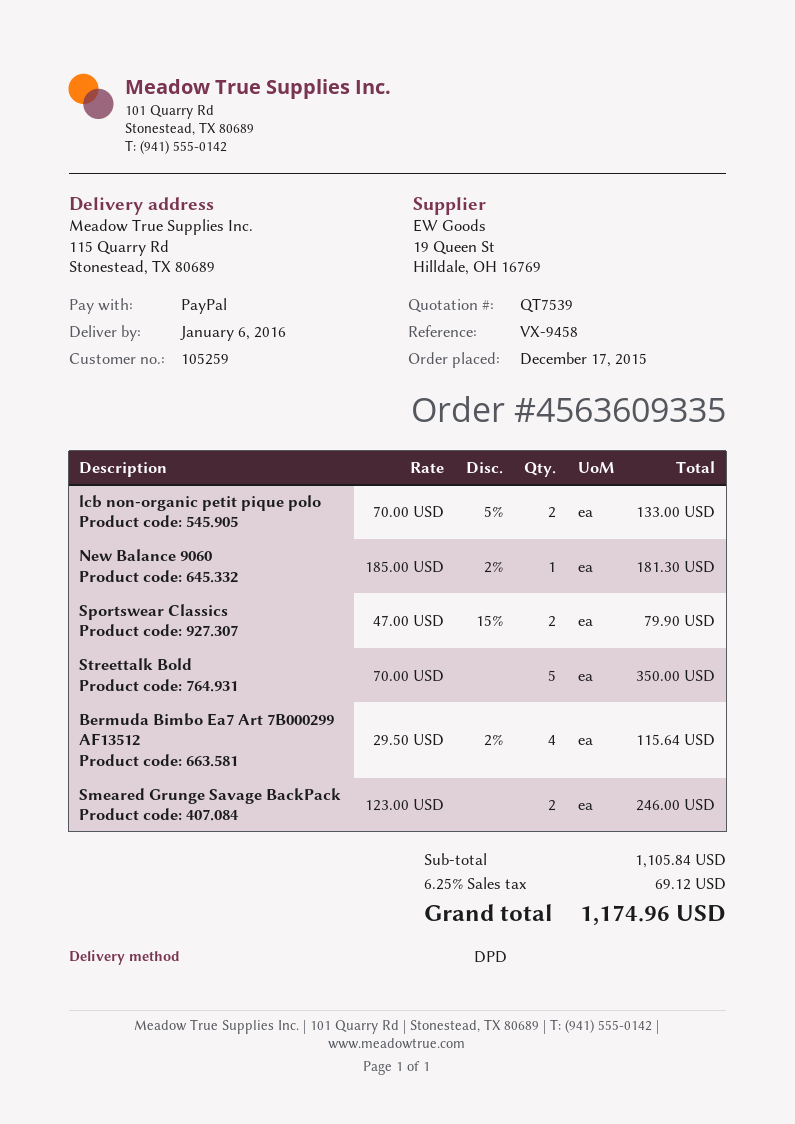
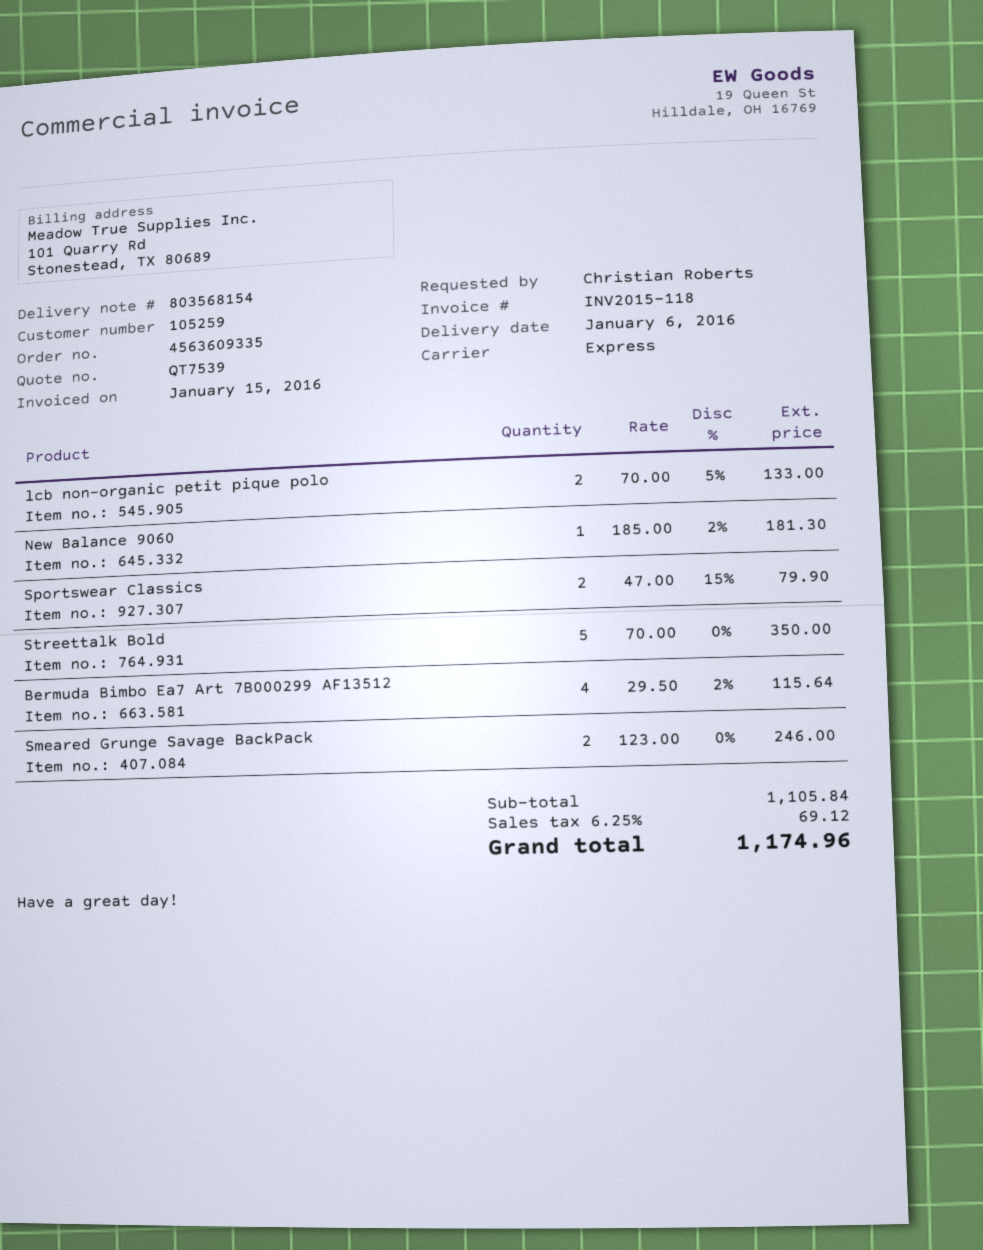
shipping method: DPD -> express

